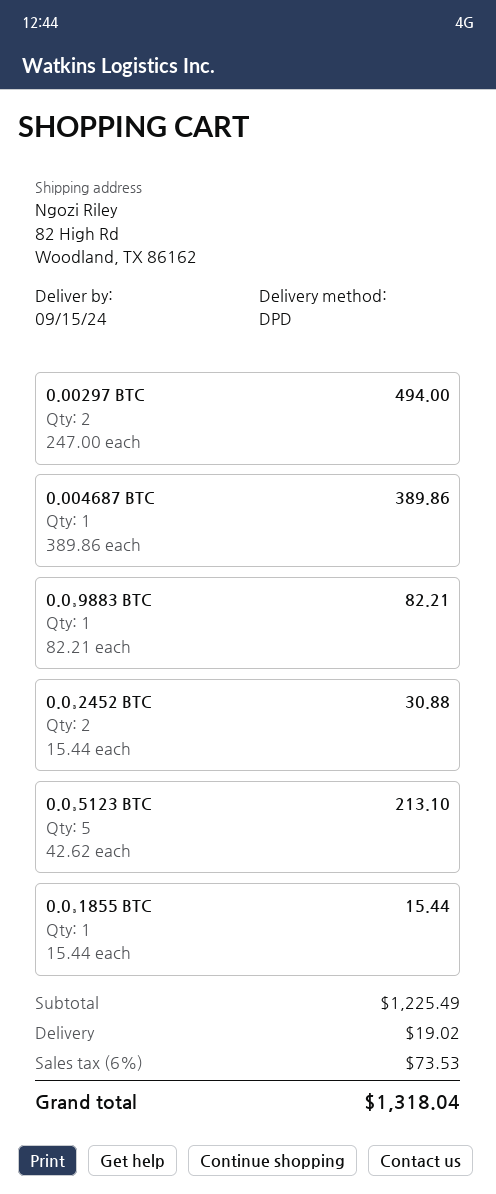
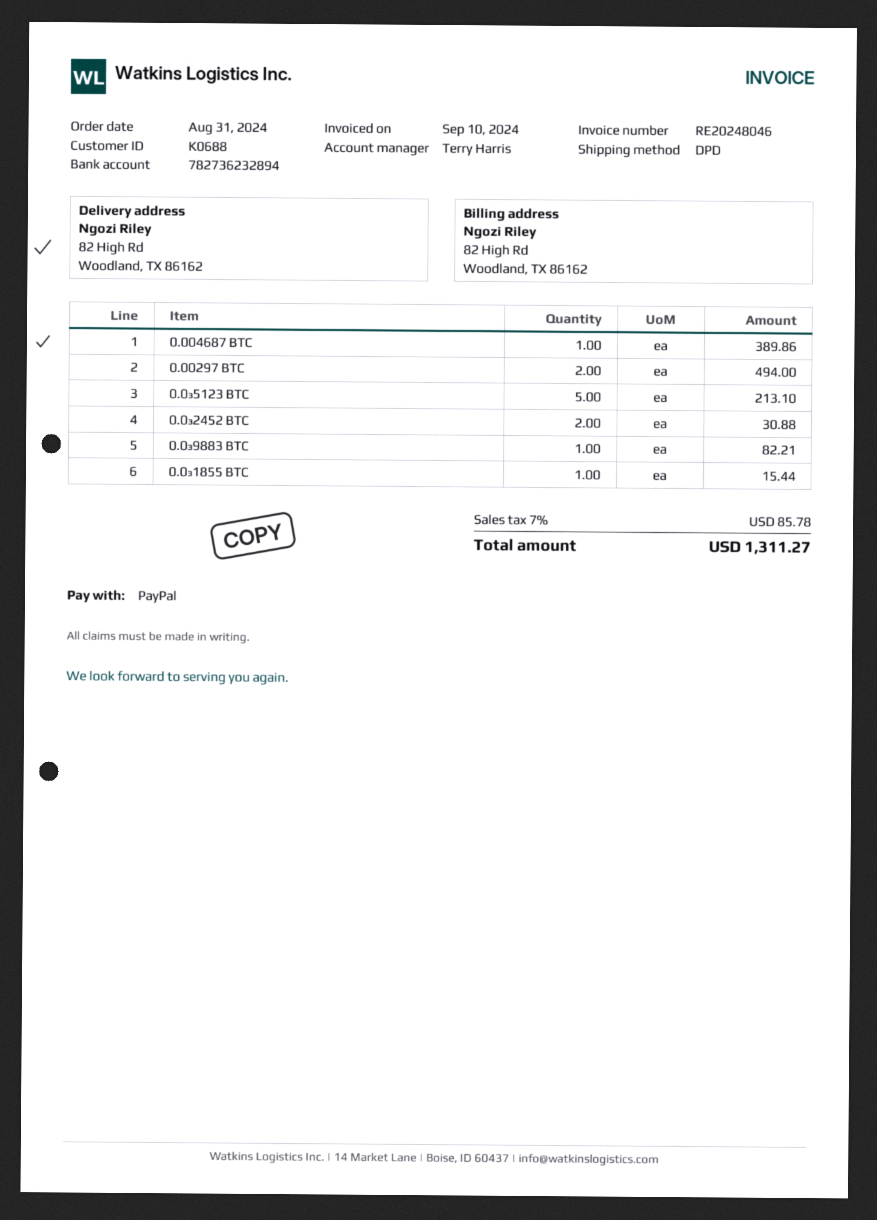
shipping: 19.02 -> none
tax: 6% = 73.53 -> 7% = 85.78
total: 1318.04 -> 1311.27

